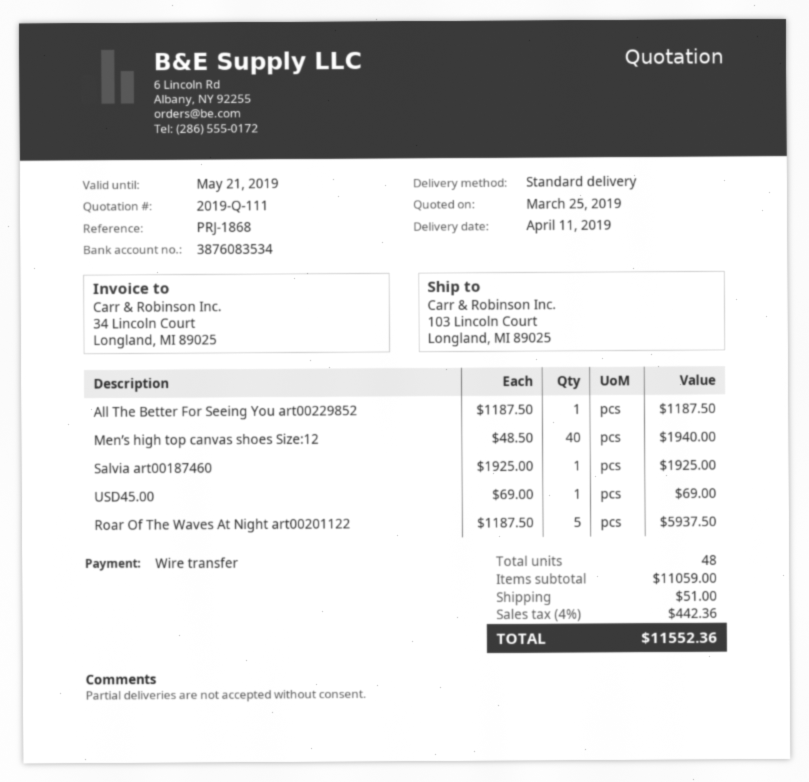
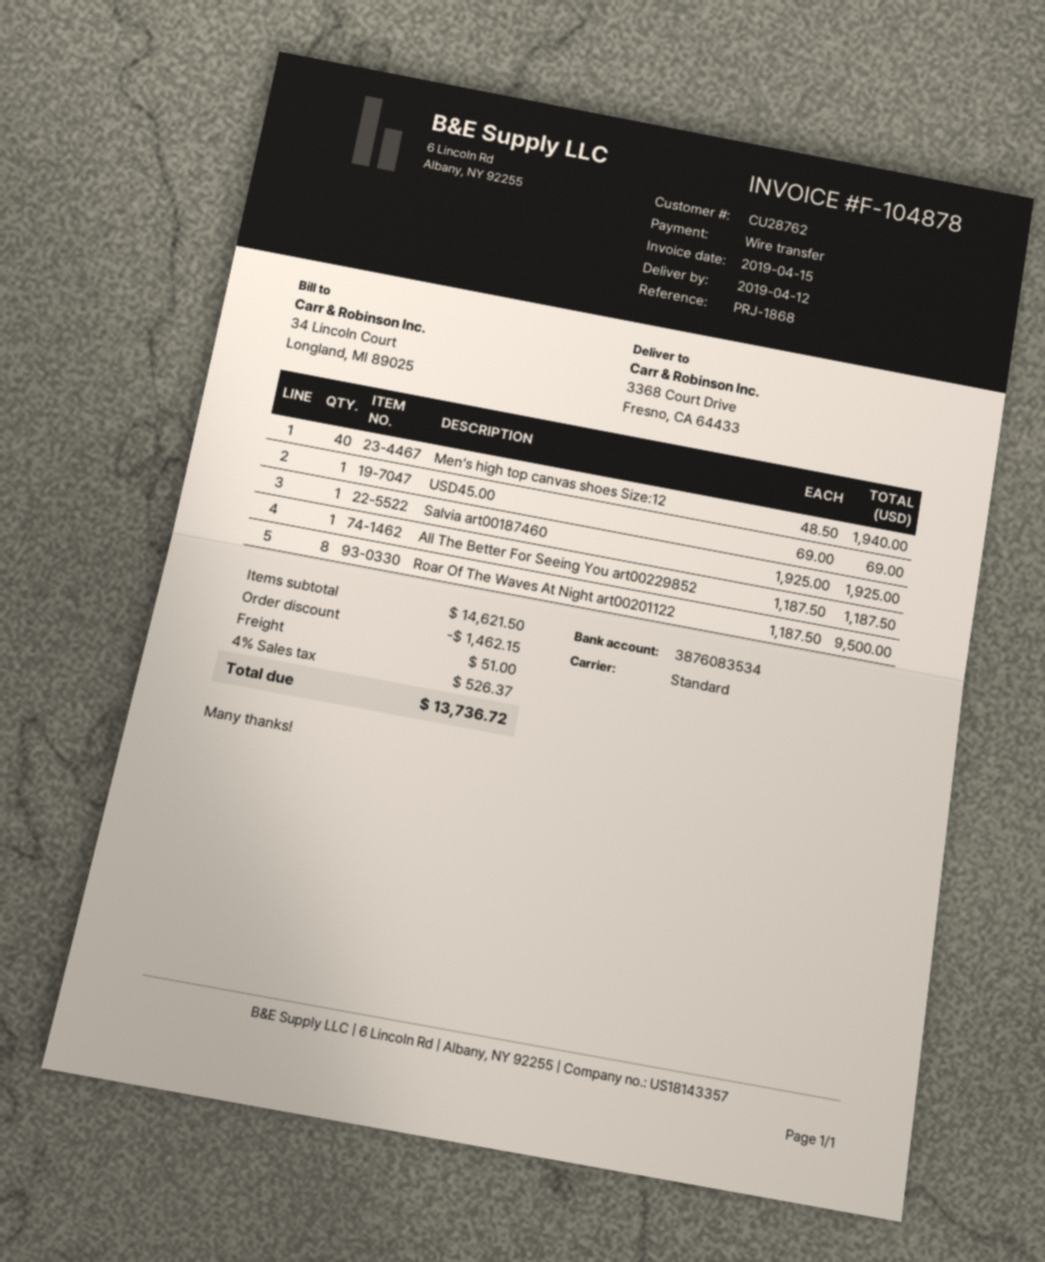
delivery date: 2019-04-11 -> 2019-04-12
ship to: 103 Lincoln Court, Longland, MI 89025 -> 3368 Court Drive, Fresno, CA 64433
Roar Of The Waves At Night art00201122: 5 x 1187.50 = 5937.50 -> 8 x 1187.50 = 9500.00
subtotal: 11059.00 -> 14621.50
discount: none -> 1462.15
tax: 4% = 442.36 -> 4% = 526.37
total: 11552.36 -> 13736.72

